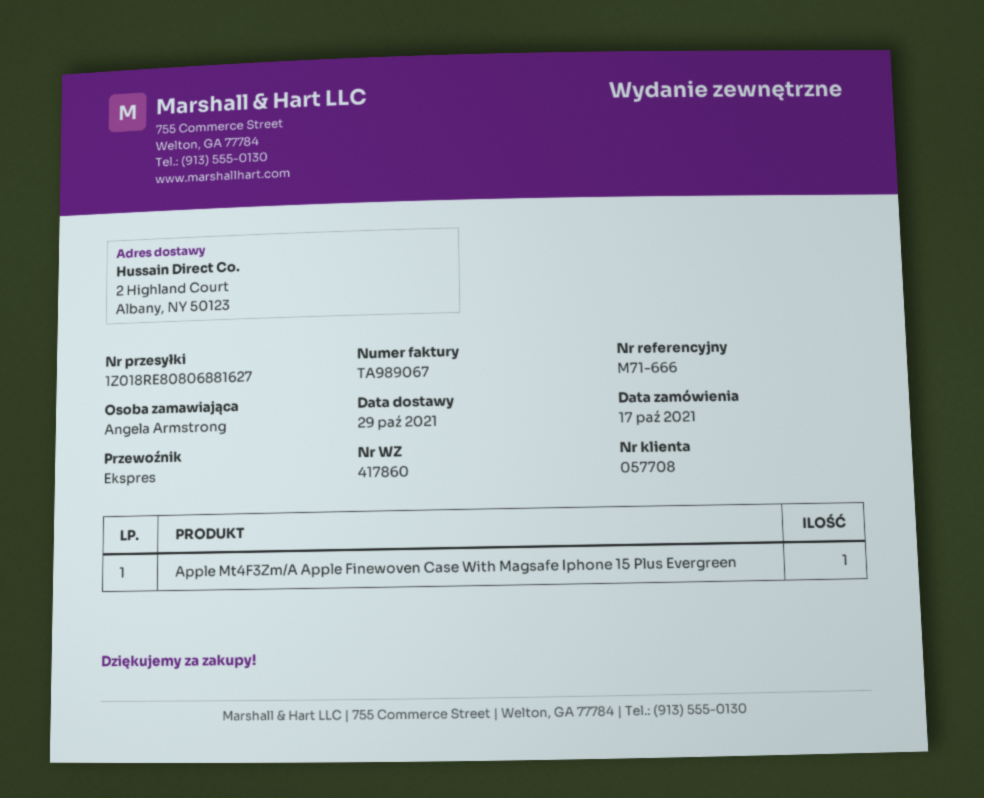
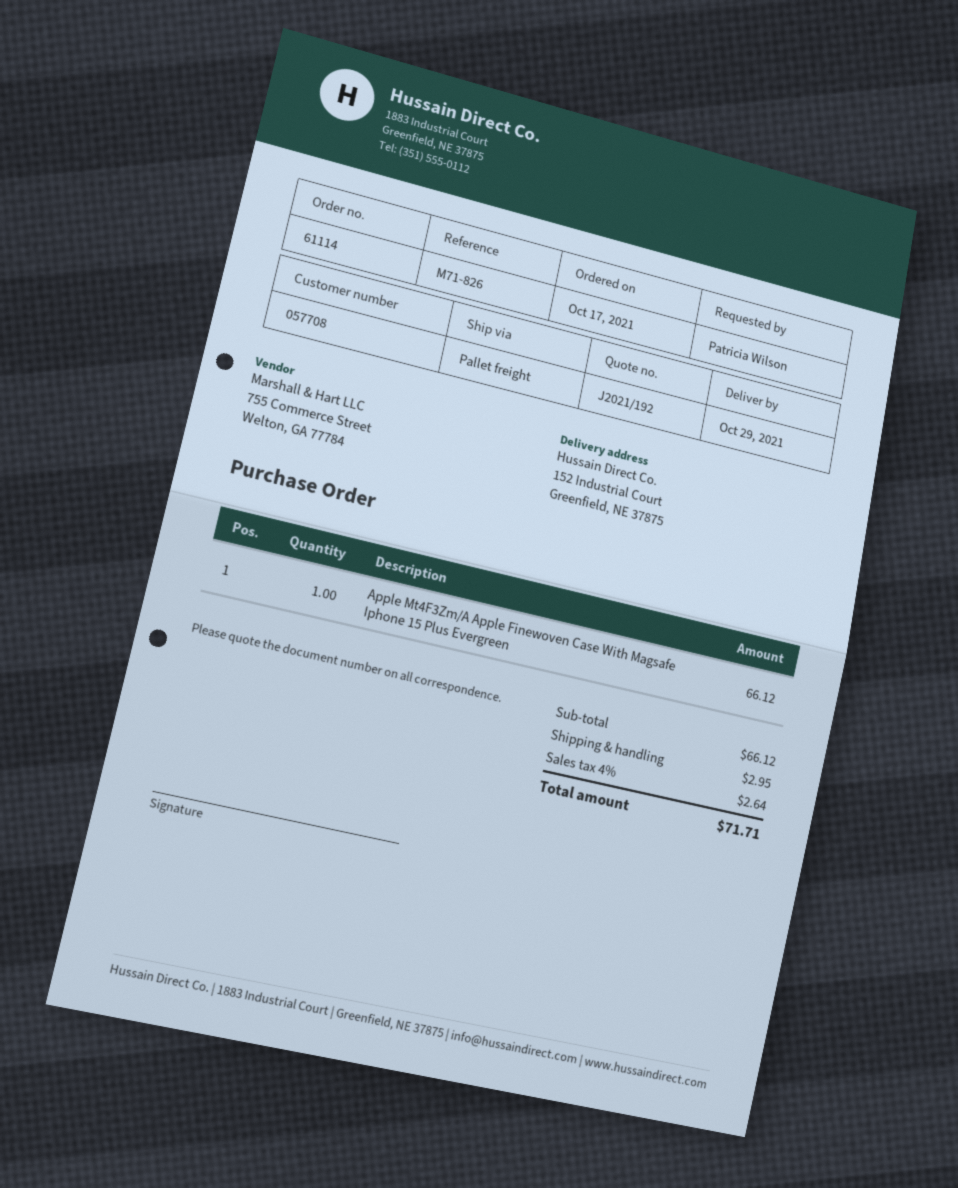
reference: M71-666 -> M71-826
ordered by: Angela Armstrong -> Patricia Wilson
shipping method: express -> pallet freight
ship to: 2 Highland Court, Albany, NY 50123 -> 152 Industrial Court, Greenfield, NE 37875

